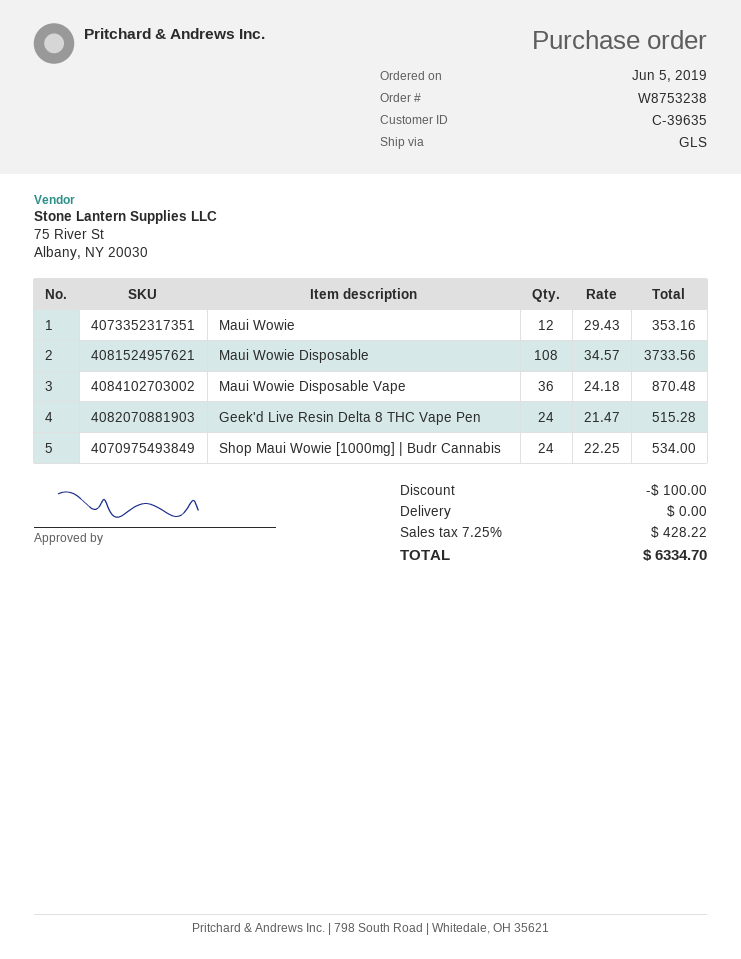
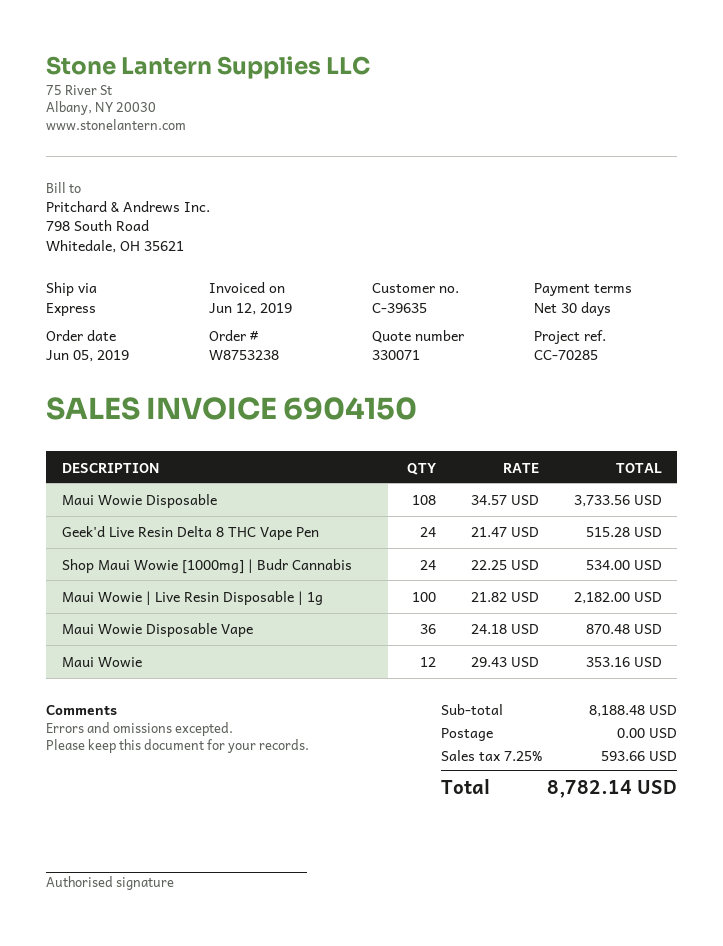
shipping method: GLS -> express
Maui Wowie | Live Resin Disposable | 1g: none -> 100 x 21.82 = 2182.00
discount: 100.00 -> none
tax: 7.25% = 428.22 -> 7.25% = 593.66
total: 6334.70 -> 8782.14

